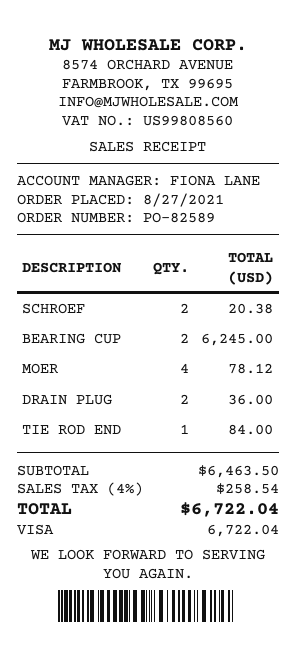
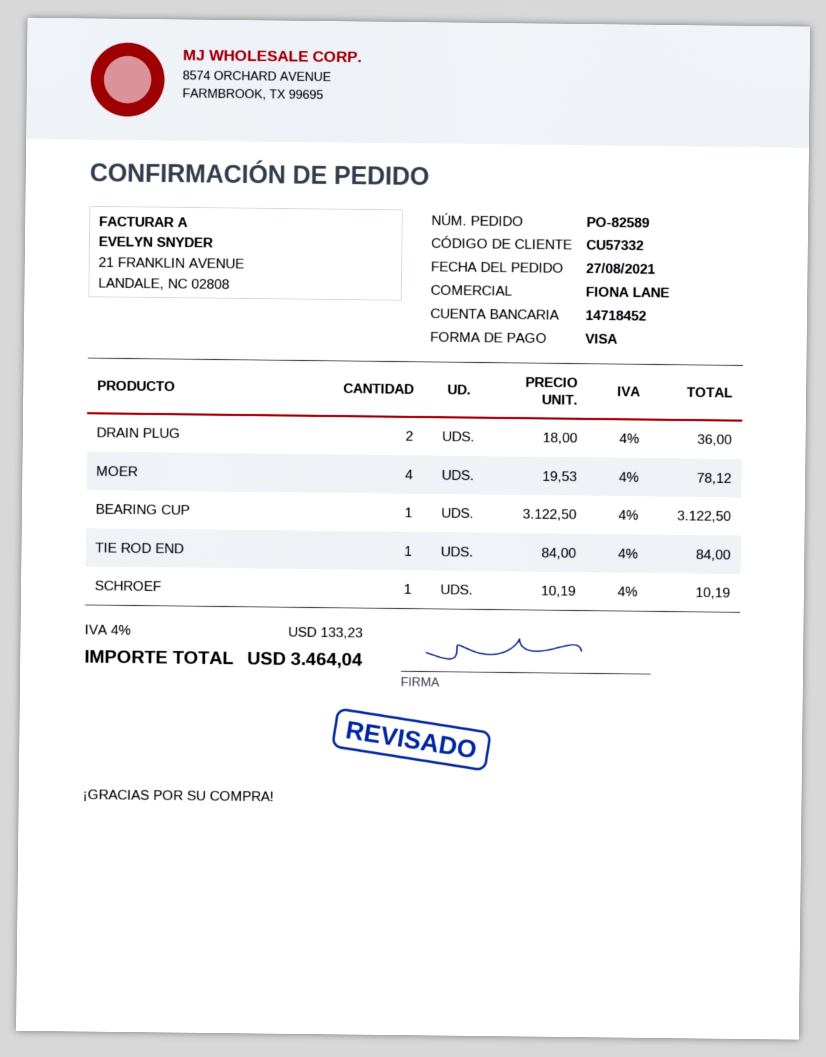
SCHROEF: 2 for 20.38 -> 1 for 10.19
BEARING CUP: 2 for 6245.00 -> 1 for 3122.50
tax: 4% = 258.54 -> 4% = 133.23
total: 6722.04 -> 3464.04

